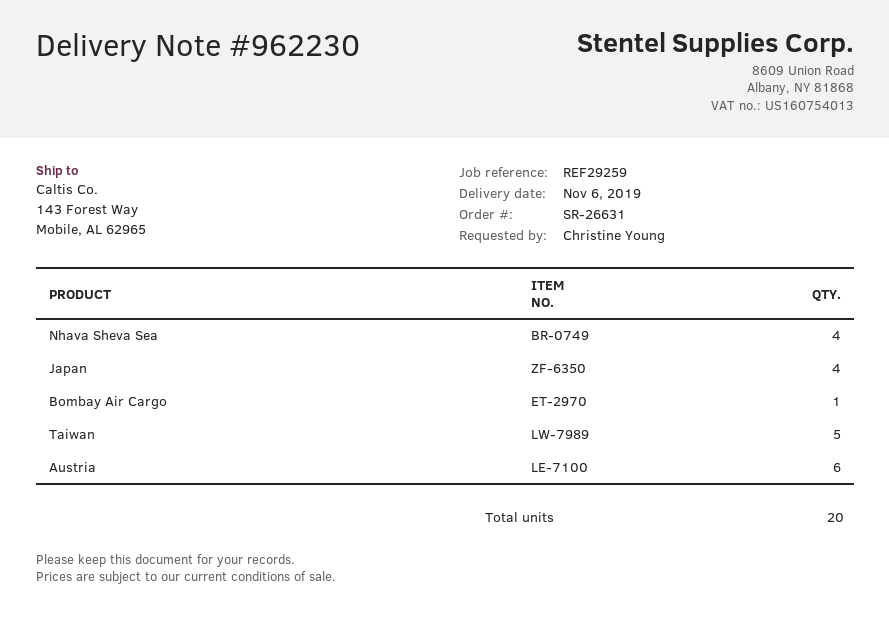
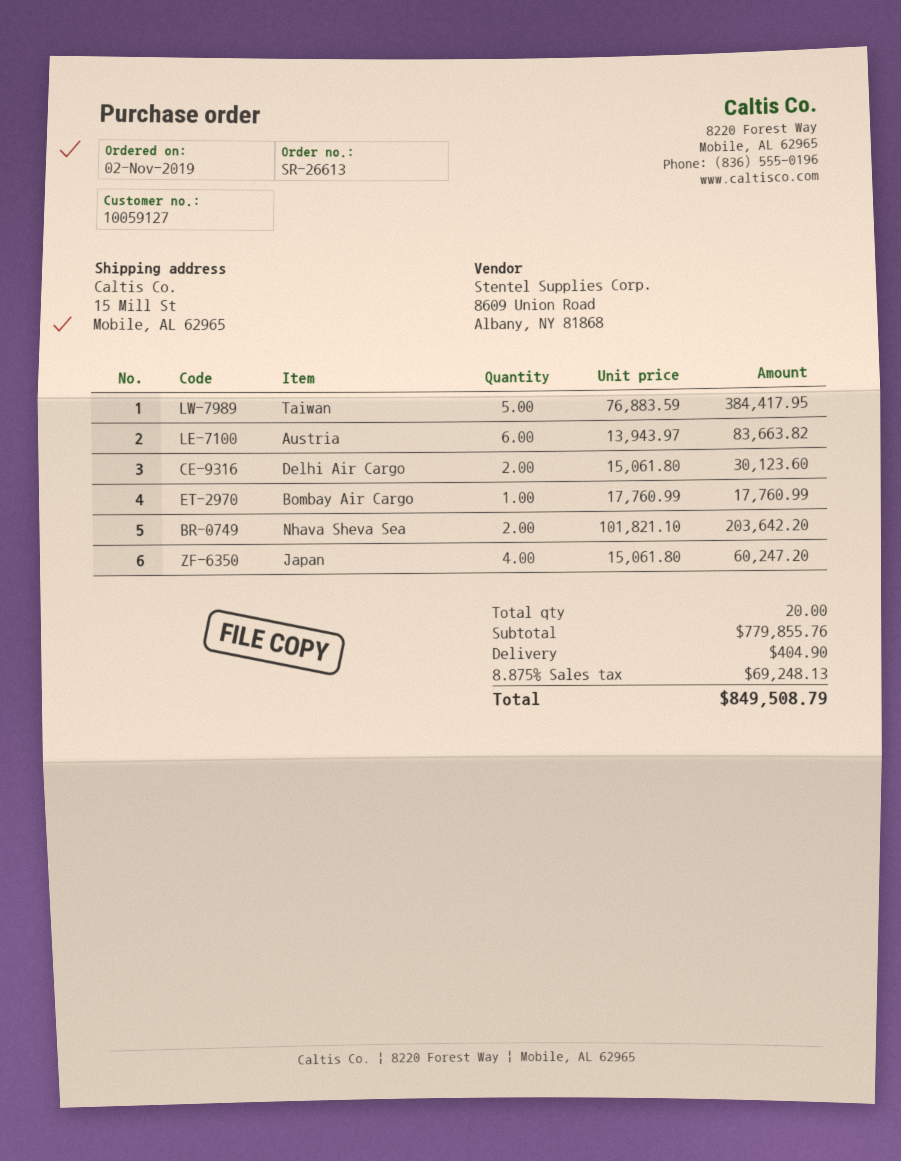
order number: SR-26631 -> SR-26613
ship to: 143 Forest Way, Mobile, AL 62965 -> 15 Mill St, Mobile, AL 62965
Nhava Sheva Sea: 4 -> 2
Delhi Air Cargo: none -> 2

